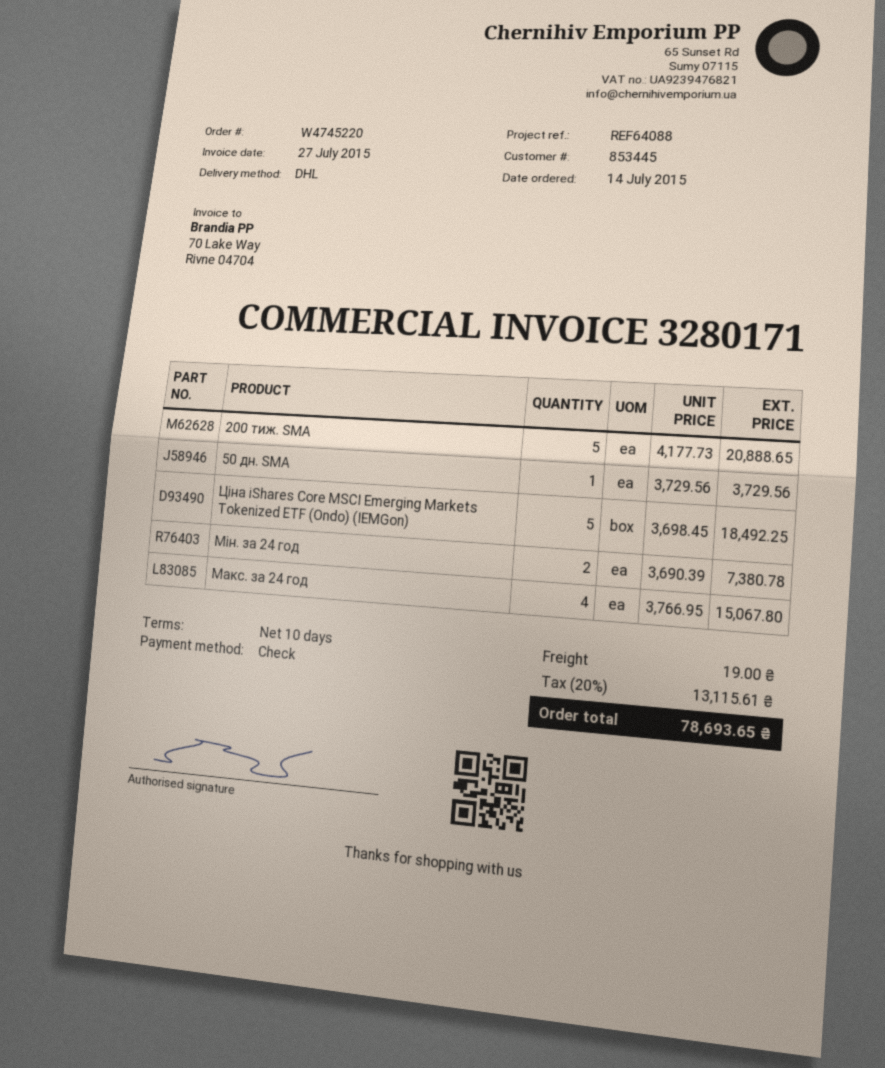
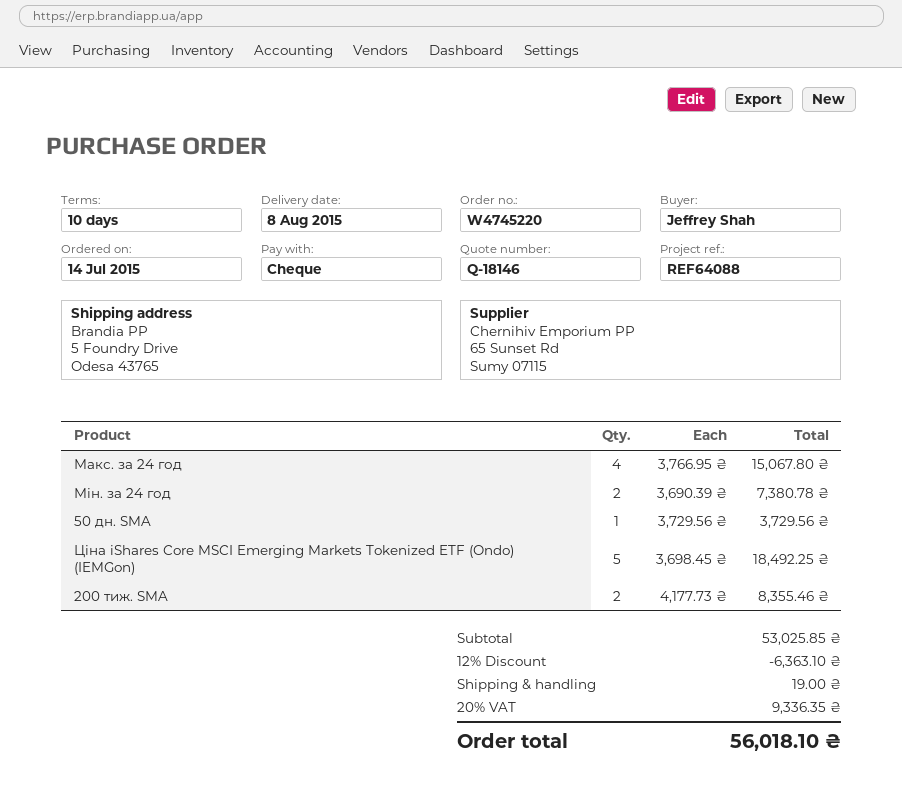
200 тиж. SMA: 5 x 4177.73 = 20888.65 -> 2 x 4177.73 = 8355.46
discount: none -> 12% = 6363.10
tax: 20% = 13115.61 -> 20% = 9336.35
total: 78693.65 -> 56018.10

